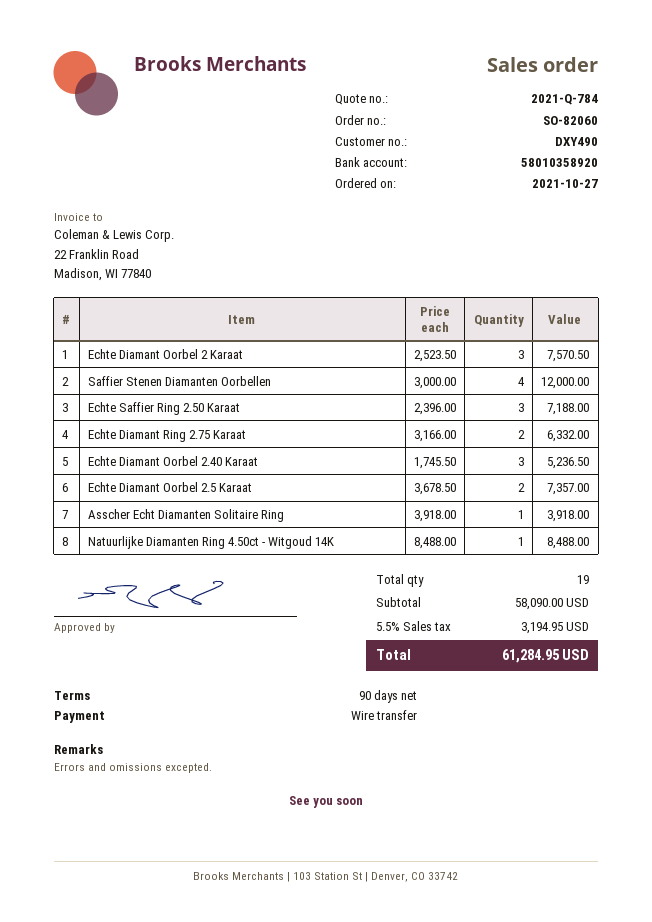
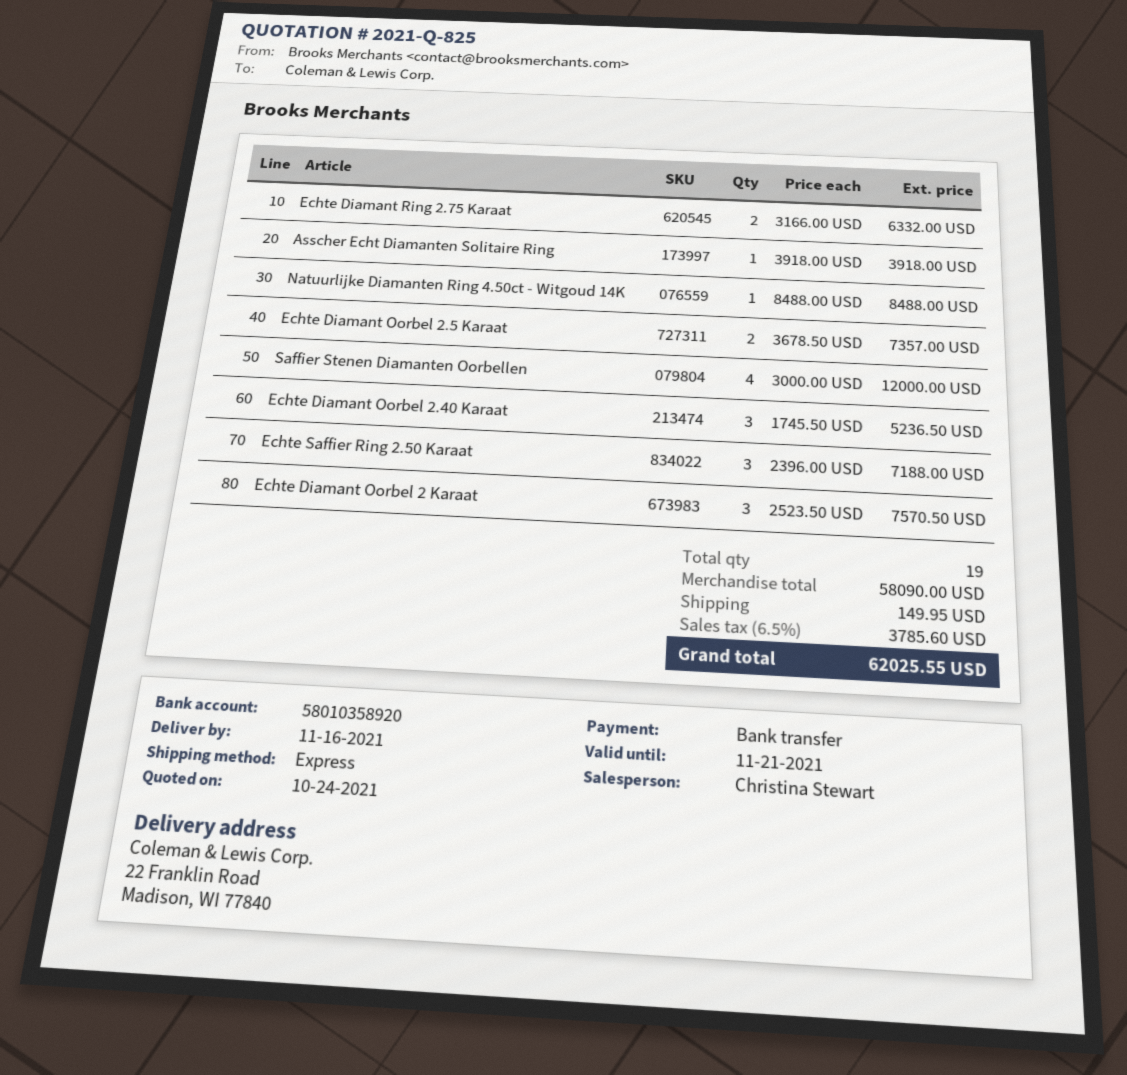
quote number: 2021-Q-784 -> 2021-Q-825
shipping: none -> 149.95
tax: 5.5% = 3194.95 -> 6.5% = 3785.60
total: 61284.95 -> 62025.55

